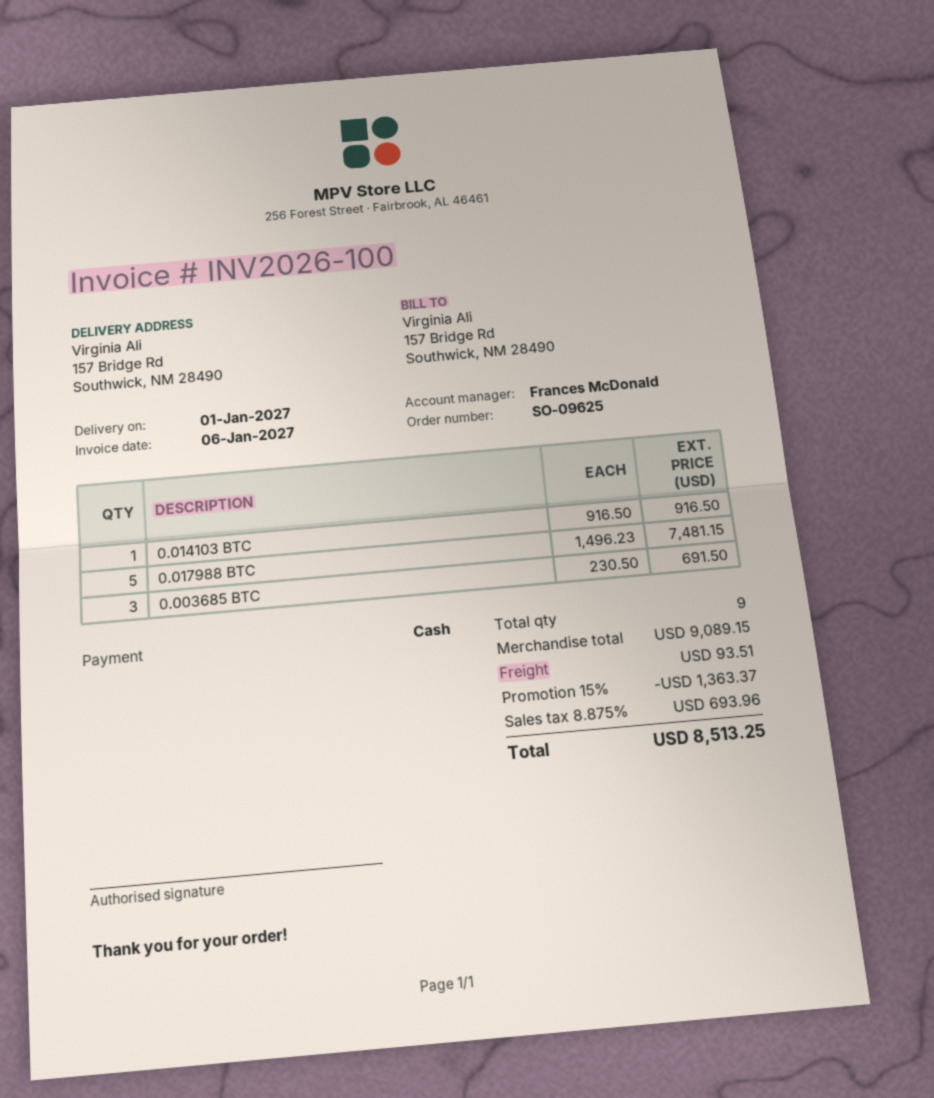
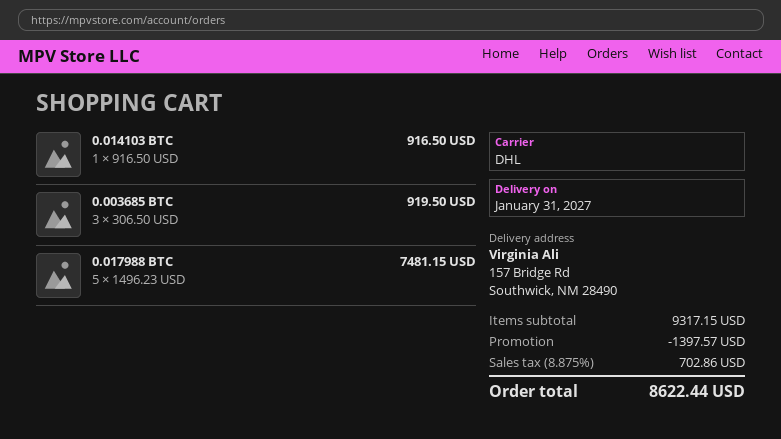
delivery date: 2027-01-01 -> 2027-01-31
0.003685 BTC: 3 x 230.50 = 691.50 -> 3 x 306.50 = 919.50
subtotal: 9089.15 -> 9317.15
discount: 1363.37 -> 1397.57
shipping: 93.51 -> none
tax: 8.875% = 693.96 -> 8.875% = 702.86
total: 8513.25 -> 8622.44

